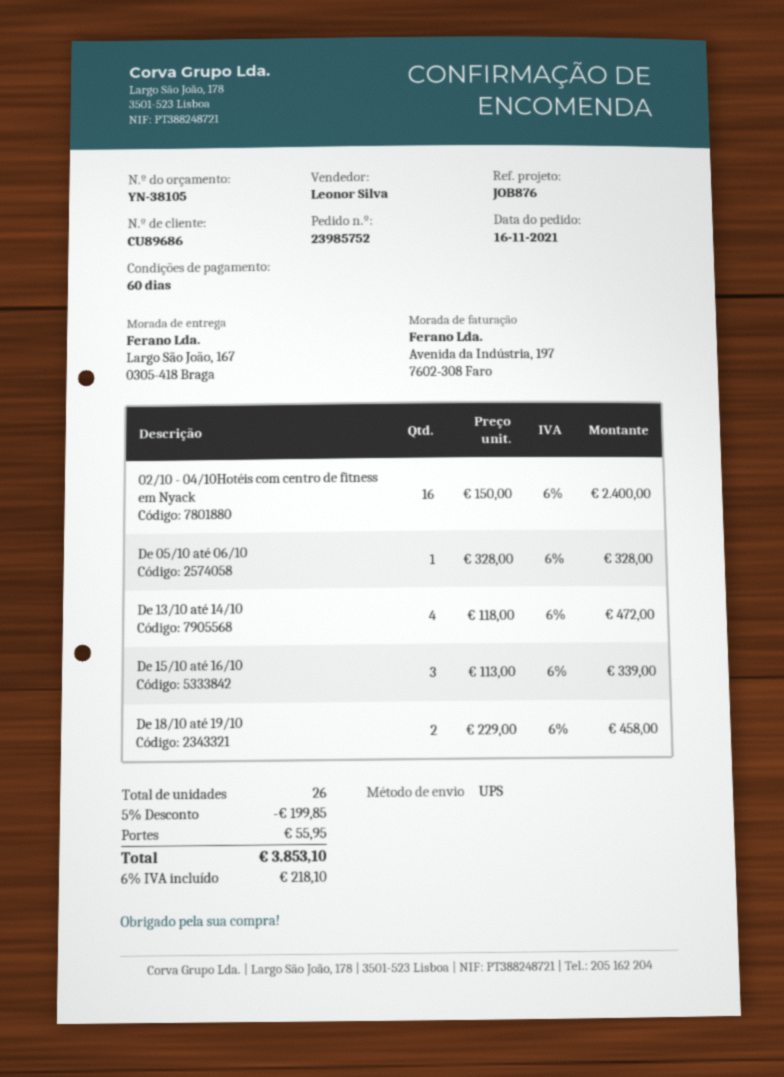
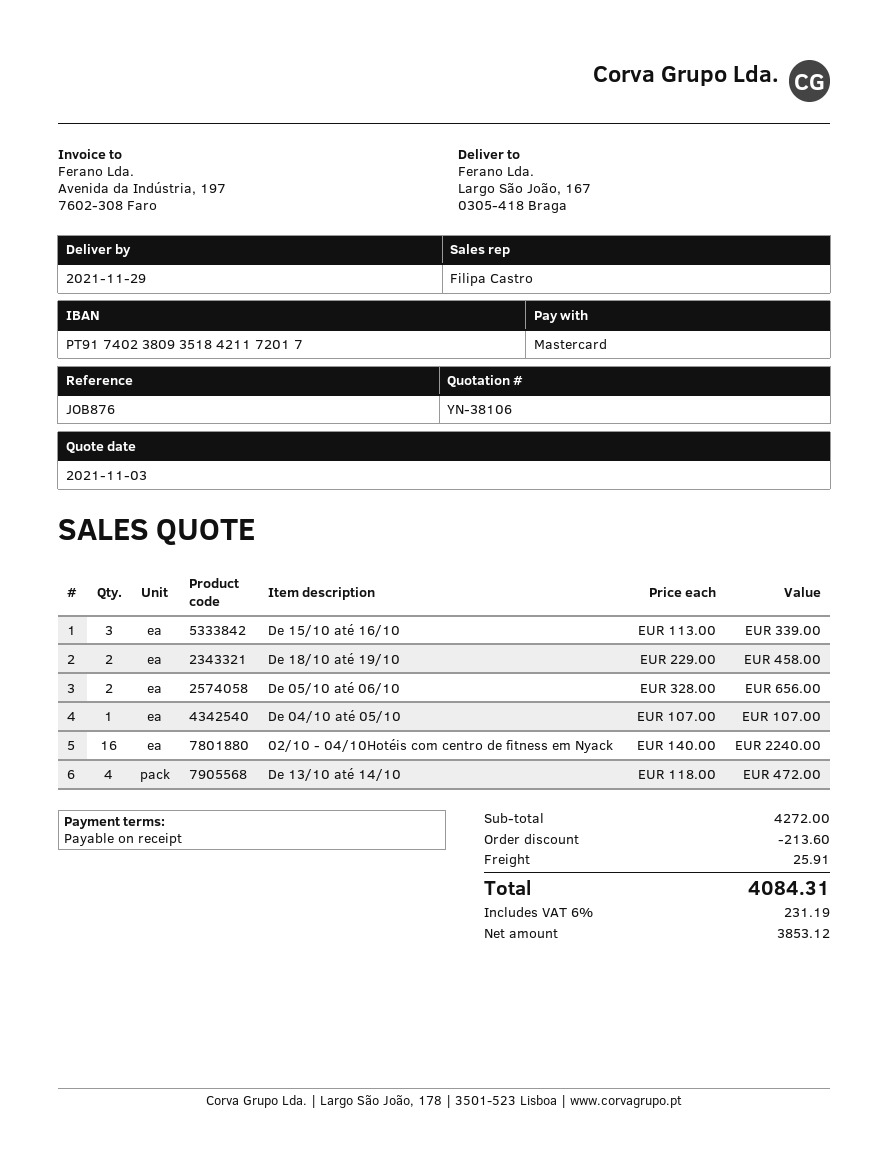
quote number: YN-38105 -> YN-38106
payment terms: 60 days -> on receipt
sales rep: Leonor Silva -> Filipa Castro
02/10 - 04/10Hotéis com centro de fitness em Nyack: 16 x 150.00 = 2400.00 -> 16 x 140.00 = 2240.00
De 05/10 até 06/10: 1 x 328.00 = 328.00 -> 2 x 328.00 = 656.00
De 04/10 até 05/10: none -> 1 x 107.00 = 107.00
discount: 199.85 -> 213.60
shipping: 55.95 -> 25.91
tax: 6% = 218.10 -> 6% = 231.19
total: 3853.10 -> 4084.31

